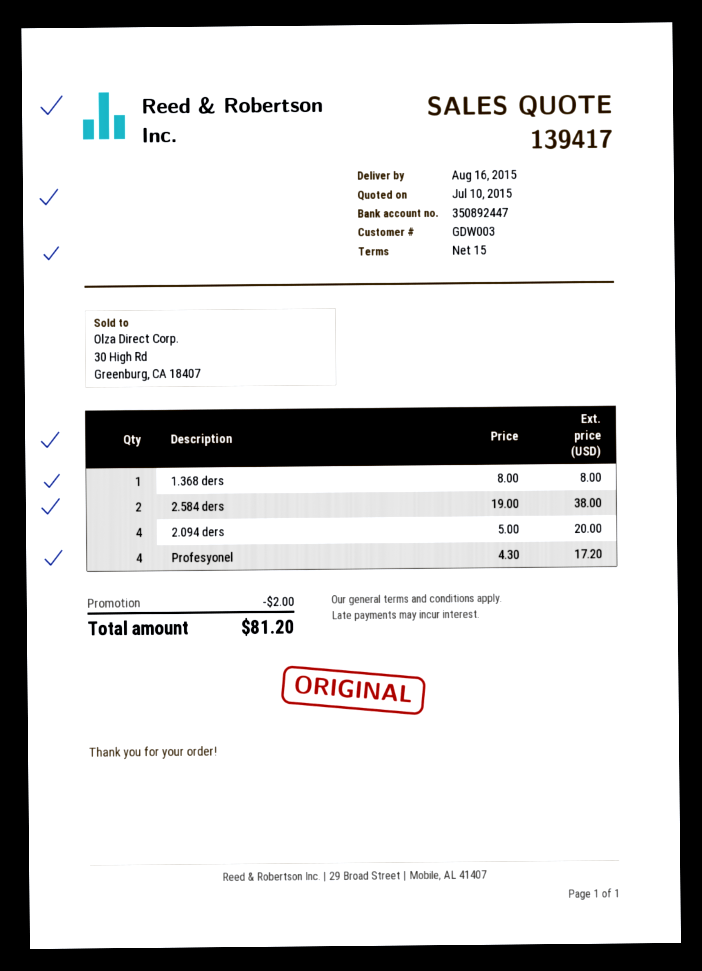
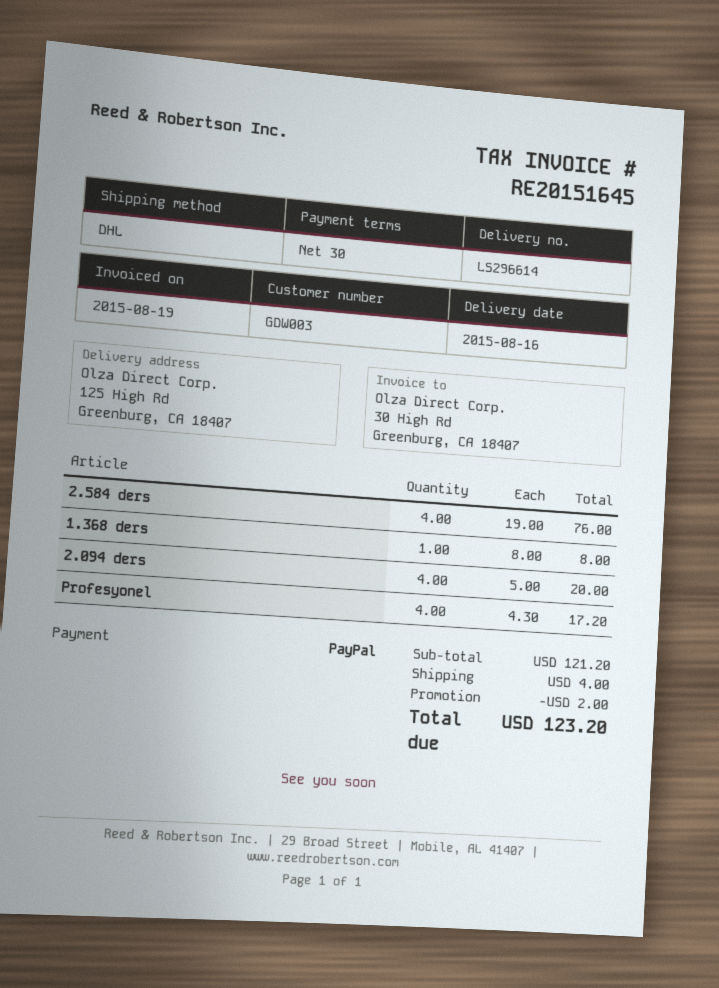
payment terms: 15 days -> 30 days
2.584 ders: 2 x 19.00 = 38.00 -> 4 x 19.00 = 76.00
shipping: none -> 4.00
total: 81.20 -> 123.20

